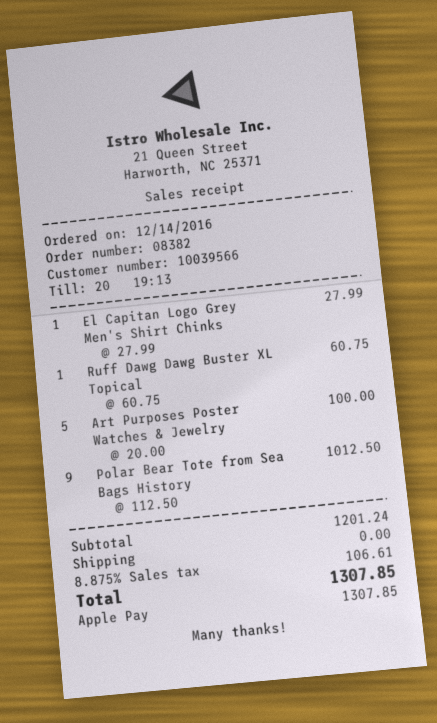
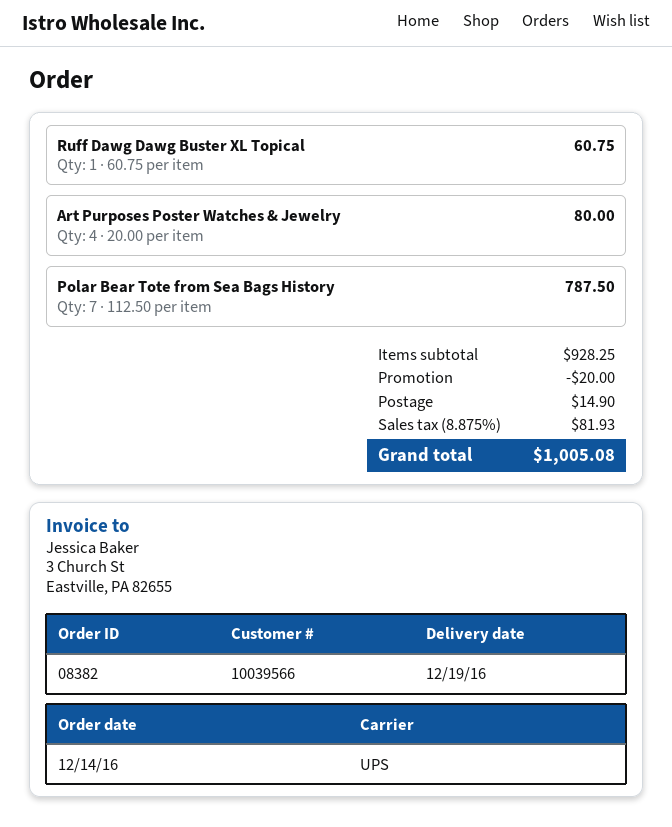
El Capitan Logo Grey Men's Shirt Chinks: 1 x 27.99 = 27.99 -> none
Art Purposes Poster Watches & Jewelry: 5 x 20.00 = 100.00 -> 4 x 20.00 = 80.00
Polar Bear Tote from Sea Bags History: 9 x 112.50 = 1012.50 -> 7 x 112.50 = 787.50
subtotal: 1201.24 -> 928.25
discount: none -> 20.00
shipping: 0.00 -> 14.90
tax: 8.875% = 106.61 -> 8.875% = 81.93
total: 1307.85 -> 1005.08

